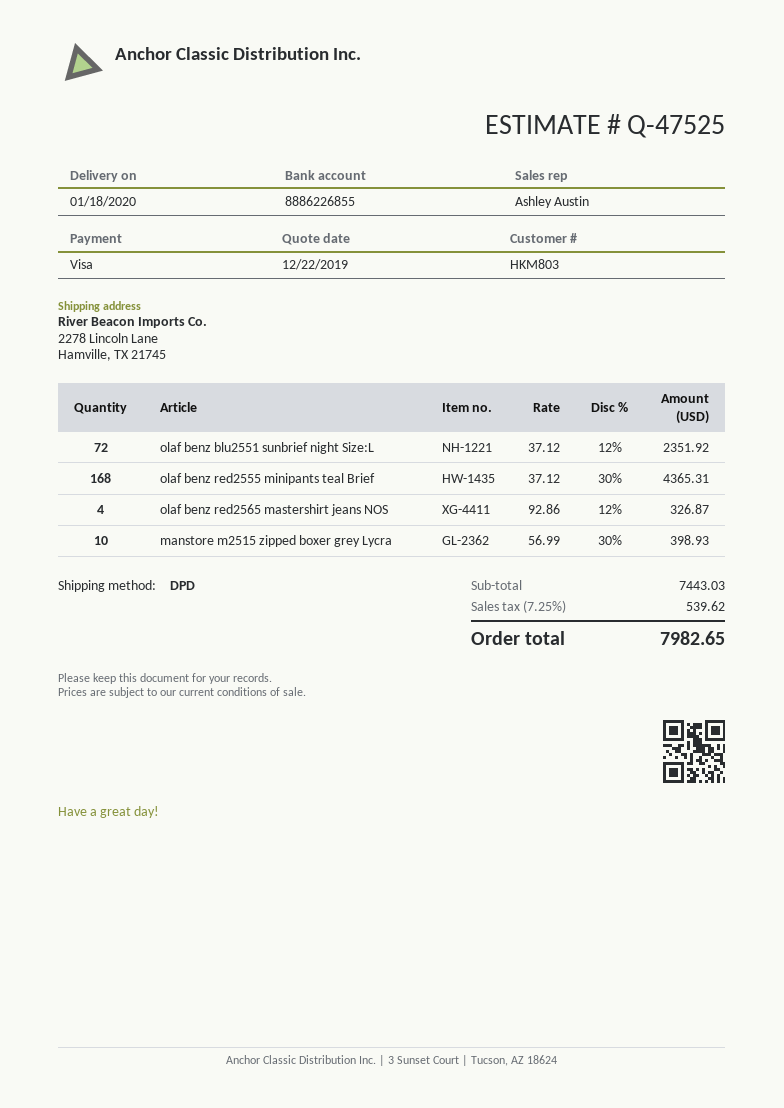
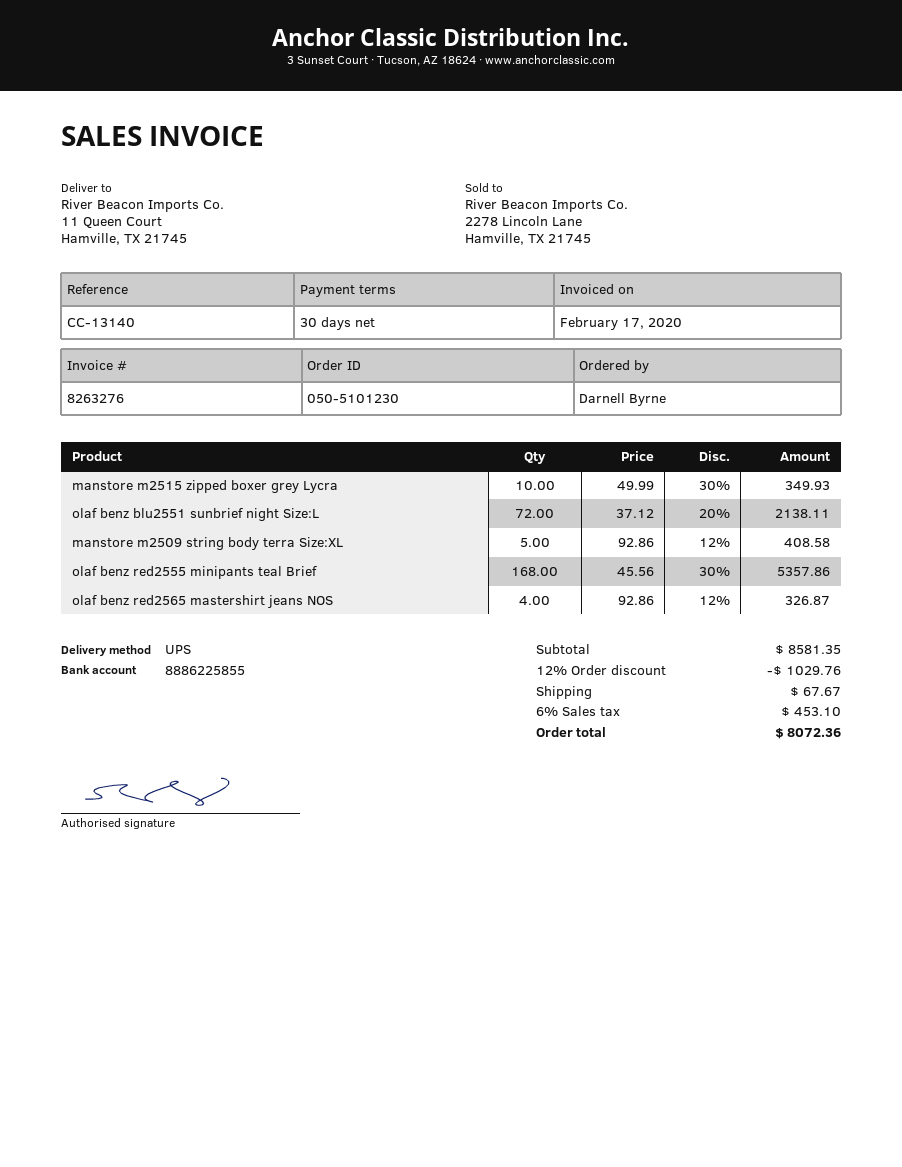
bank account: 8886226855 -> 8886225855
shipping method: DPD -> UPS
ship to: 2278 Lincoln Lane, Hamville, TX 21745 -> 11 Queen Court, Hamville, TX 21745
olaf benz blu2551 sunbrief night Size:L: 72 x 37.12 - 12% = 2351.92 -> 72 x 37.12 - 20% = 2138.11
olaf benz red2555 minipants teal Brief: 168 x 37.12 - 30% = 4365.31 -> 168 x 45.56 - 30% = 5357.86
manstore m2515 zipped boxer grey Lycra: 10 x 56.99 - 30% = 398.93 -> 10 x 49.99 - 30% = 349.93
manstore m2509 string body terra Size:XL: none -> 5 x 92.86 - 12% = 408.58
subtotal: 7443.03 -> 8581.35
discount: none -> 12% = 1029.76
shipping: none -> 67.67
tax: 7.25% = 539.62 -> 6% = 453.10
total: 7982.65 -> 8072.36

